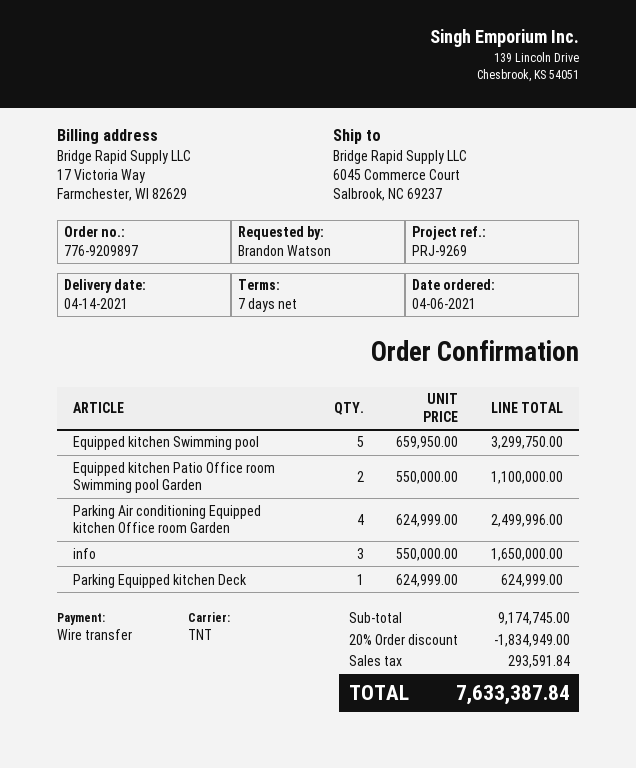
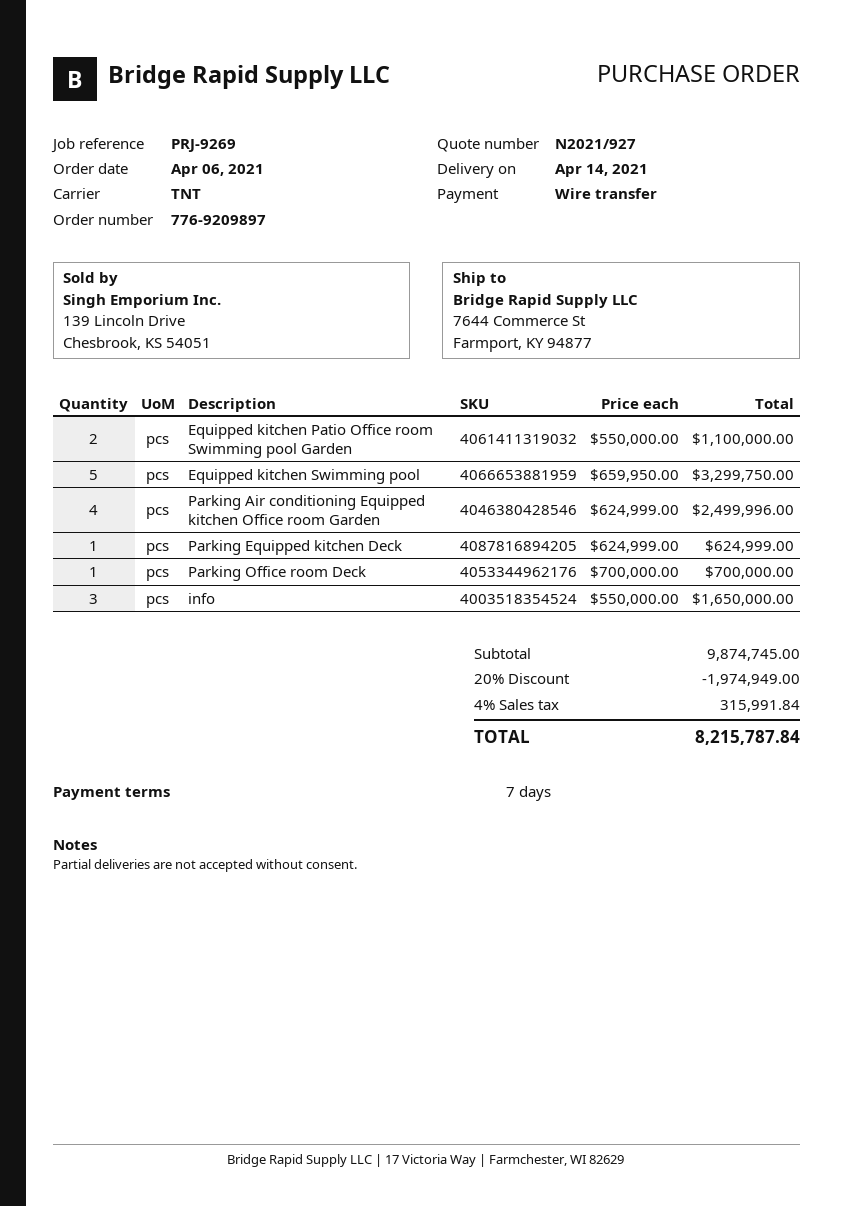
ship to: 6045 Commerce Court, Salbrook, NC 69237 -> 7644 Commerce St, Farmport, KY 94877
Parking Office room Deck: none -> 1 x 700000.00 = 700000.00
subtotal: 9174745.00 -> 9874745.00
discount: 20% = 1834949.00 -> 20% = 1974949.00
tax: 293591.84 -> 315991.84
total: 7633387.84 -> 8215787.84

